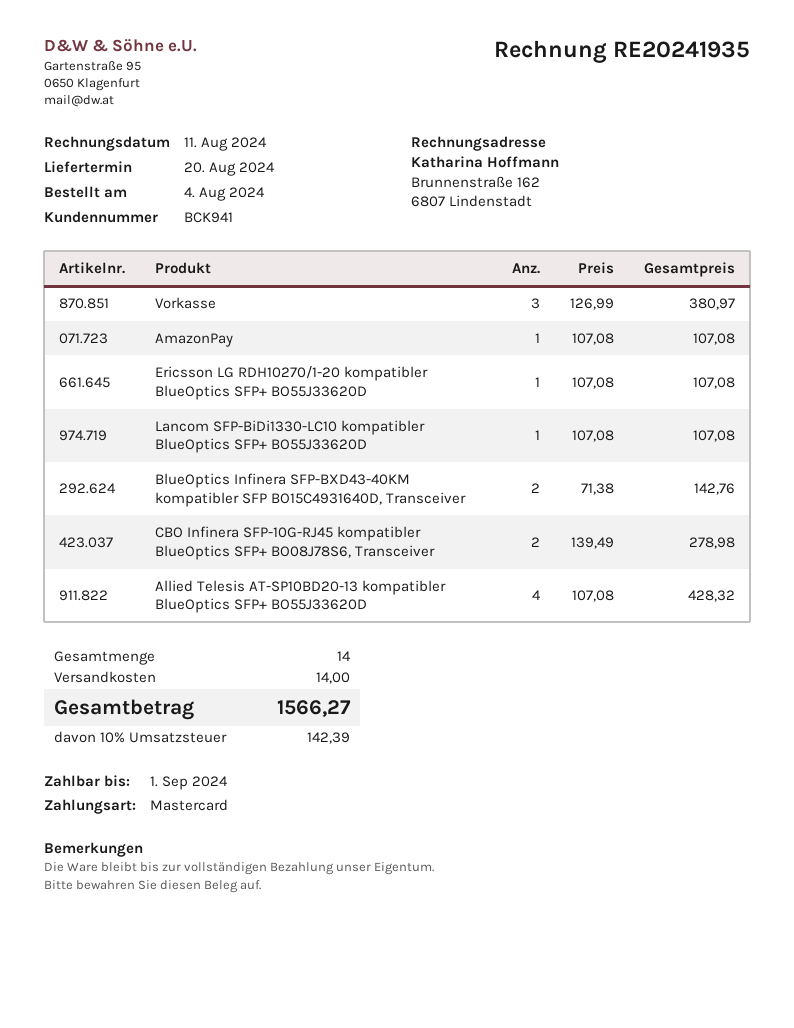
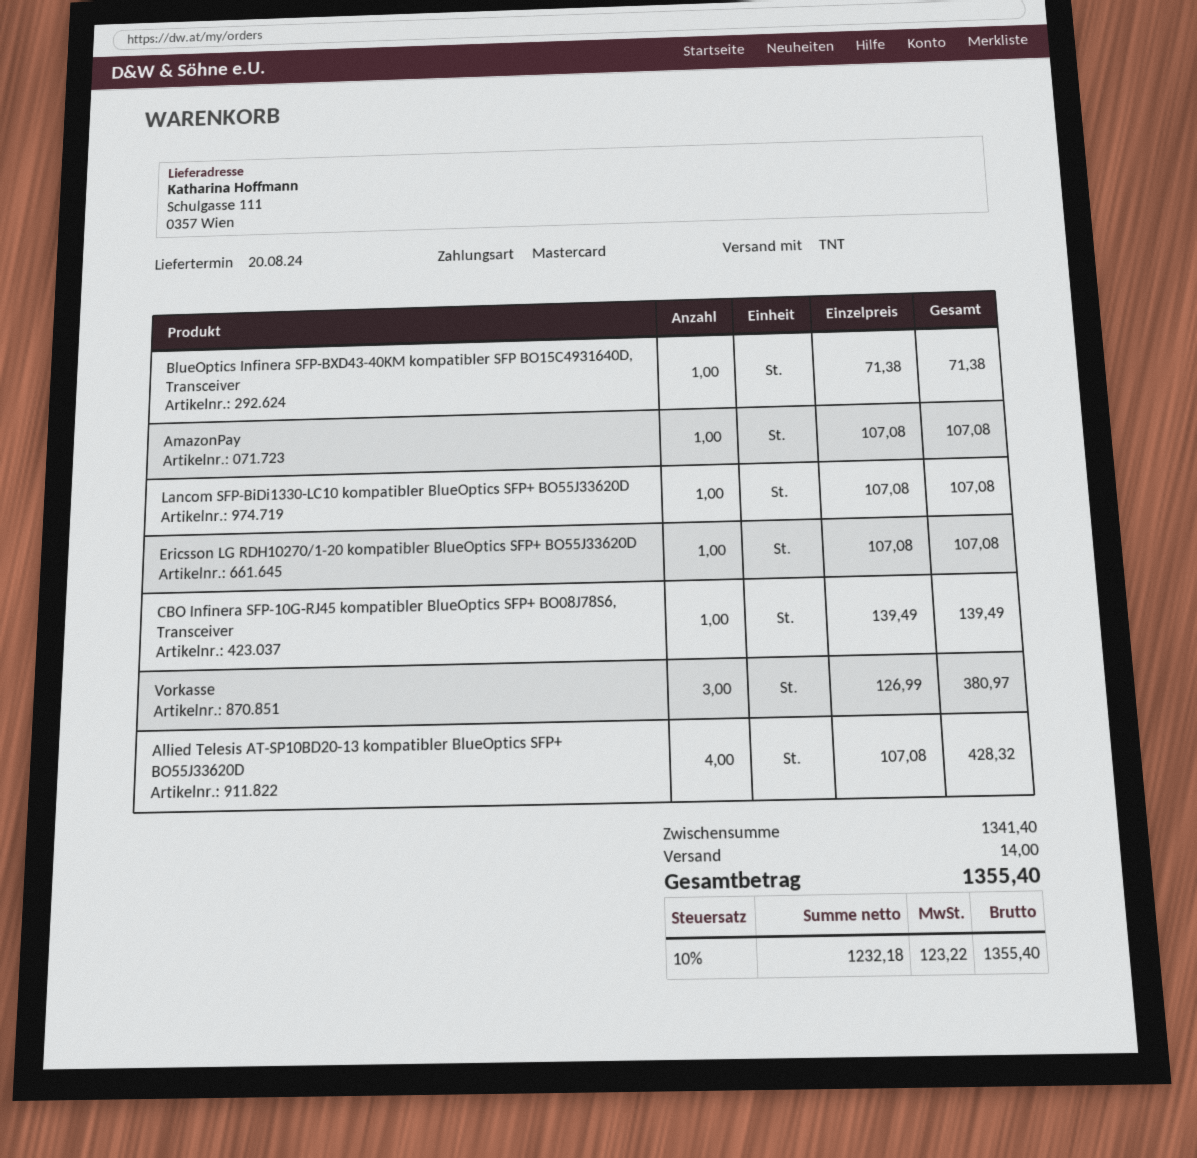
BlueOptics Infinera SFP-BXD43-40KM kompatibler SFP BO15C4931640D, Transceiver: 2 x 71.38 = 142.76 -> 1 x 71.38 = 71.38
CBO Infinera SFP-10G-RJ45 kompatibler BlueOptics SFP+ BO08J78S6, Transceiver: 2 x 139.49 = 278.98 -> 1 x 139.49 = 139.49
tax: 10% = 142.39 -> 10% = 123.22
total: 1566.27 -> 1355.40

